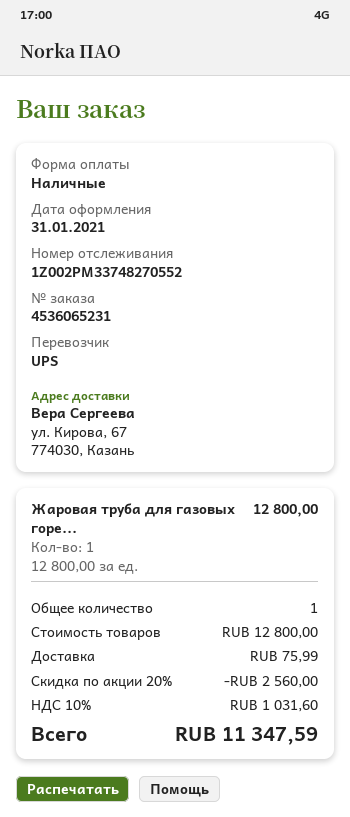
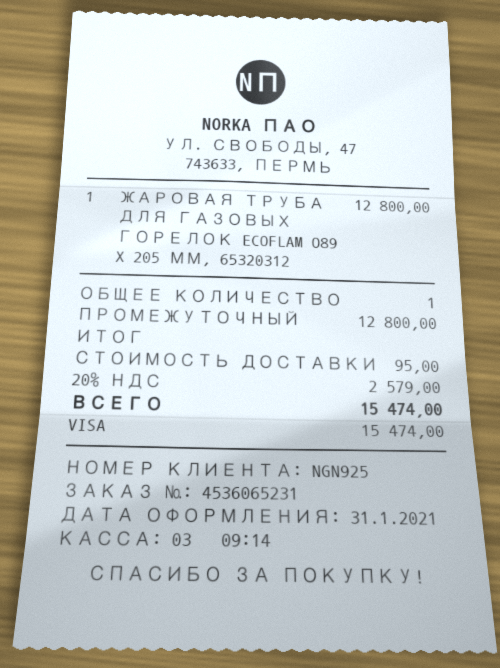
payment method: cash -> Visa
discount: 20% = 2560.00 -> none
shipping: 75.99 -> 95.00
tax: 10% = 1031.60 -> 20% = 2579.00
total: 11347.59 -> 15474.00

